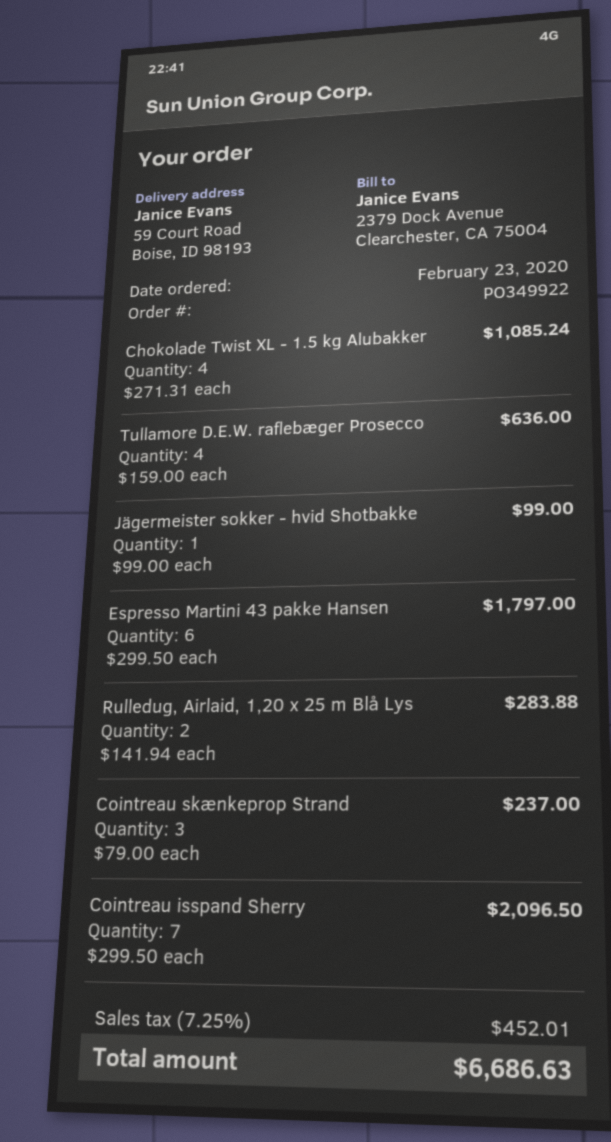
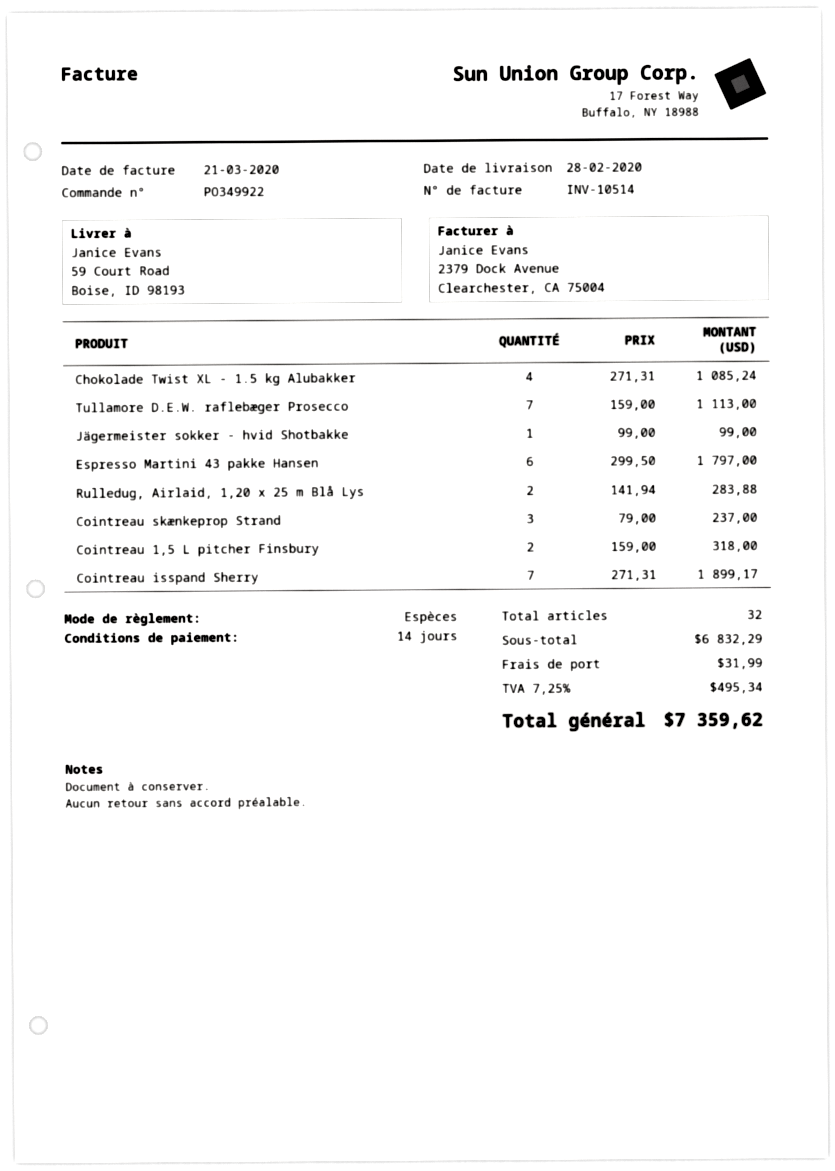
Tullamore D.E.W. raflebæger Prosecco: 4 x 159.00 = 636.00 -> 7 x 159.00 = 1113.00
Cointreau isspand Sherry: 7 x 299.50 = 2096.50 -> 7 x 271.31 = 1899.17
Cointreau 1,5 L pitcher Finsbury: none -> 2 x 159.00 = 318.00
shipping: none -> 31.99
tax: 7.25% = 452.01 -> 7.25% = 495.34
total: 6686.63 -> 7359.62

